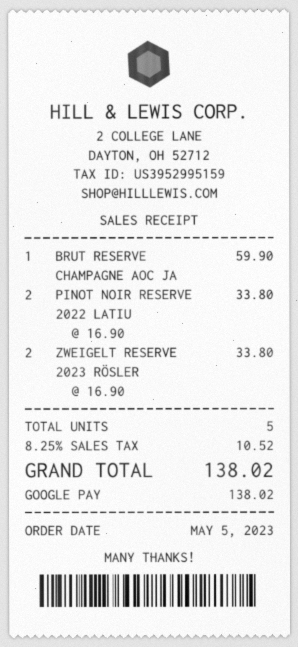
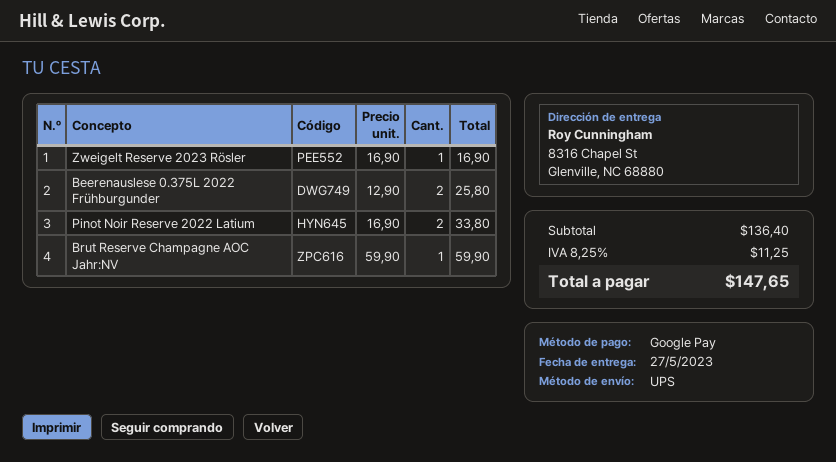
ZWEIGELT RESERVE 2023 RÖSLER: 2 x 16.90 = 33.80 -> 1 x 16.90 = 16.90
Beerenauslese 0.375L 2022 Frühburgunder: none -> 2 x 12.90 = 25.80
tax: 8.25% = 10.52 -> 8.25% = 11.25
total: 138.02 -> 147.65

